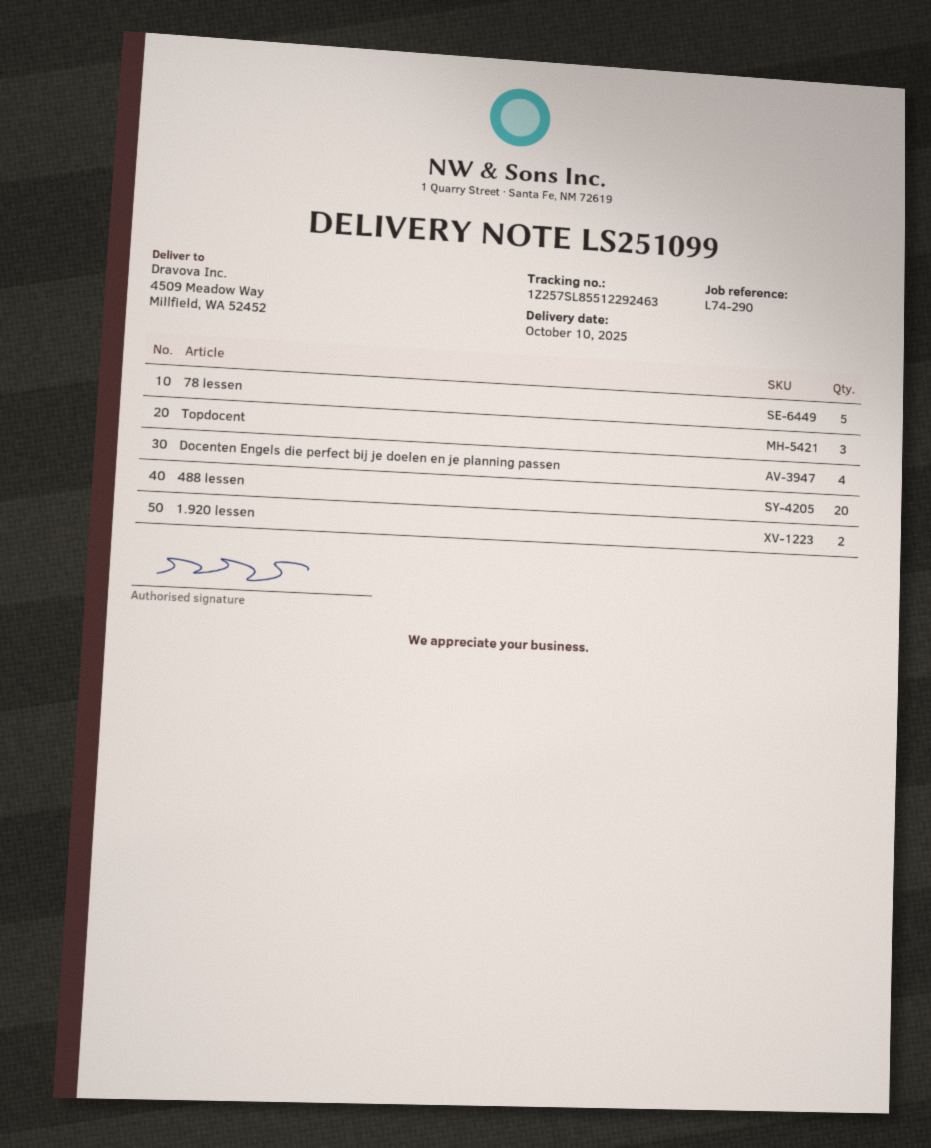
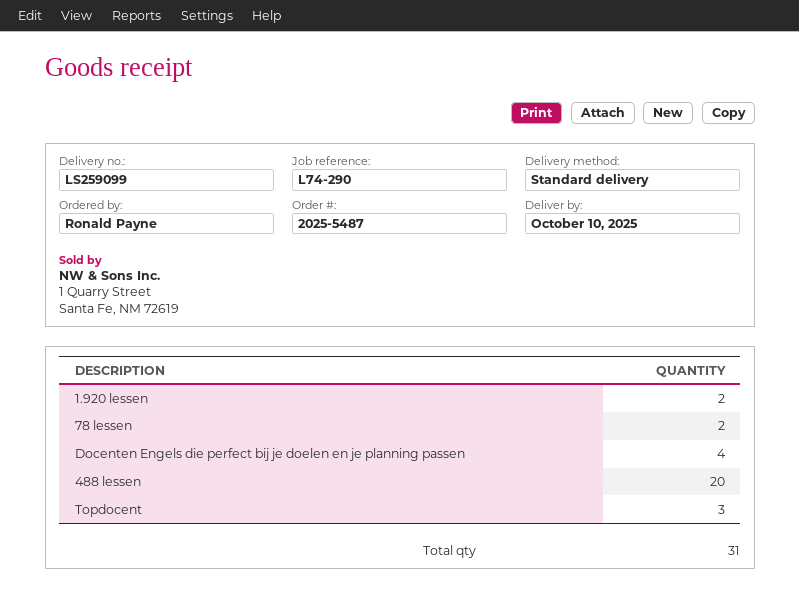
delivery note number: LS251099 -> LS259099
78 lessen: 5 -> 2

